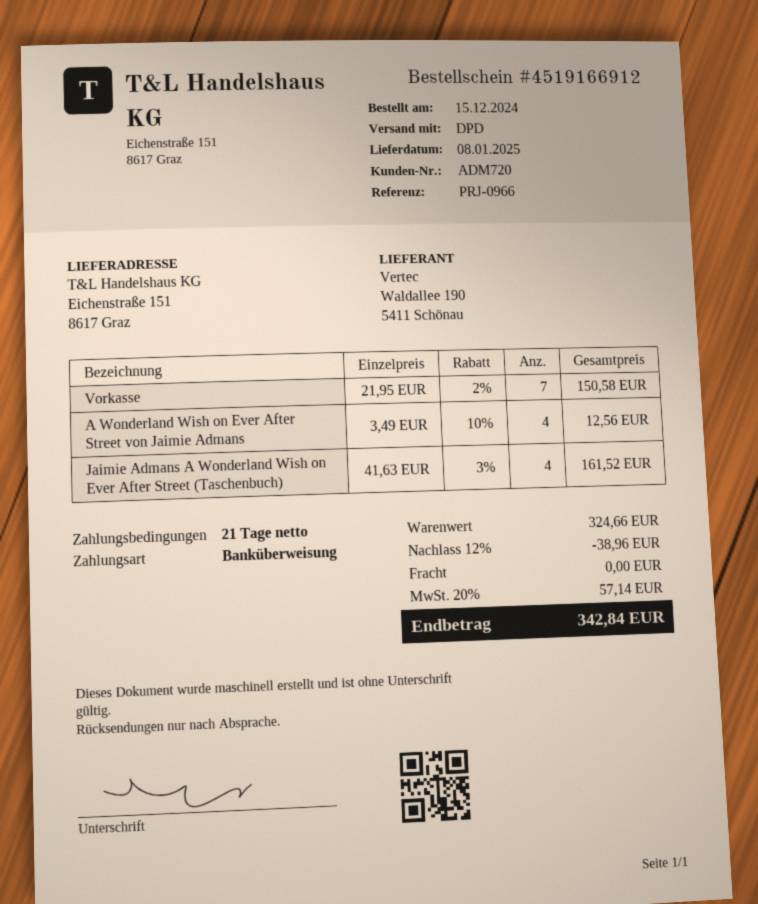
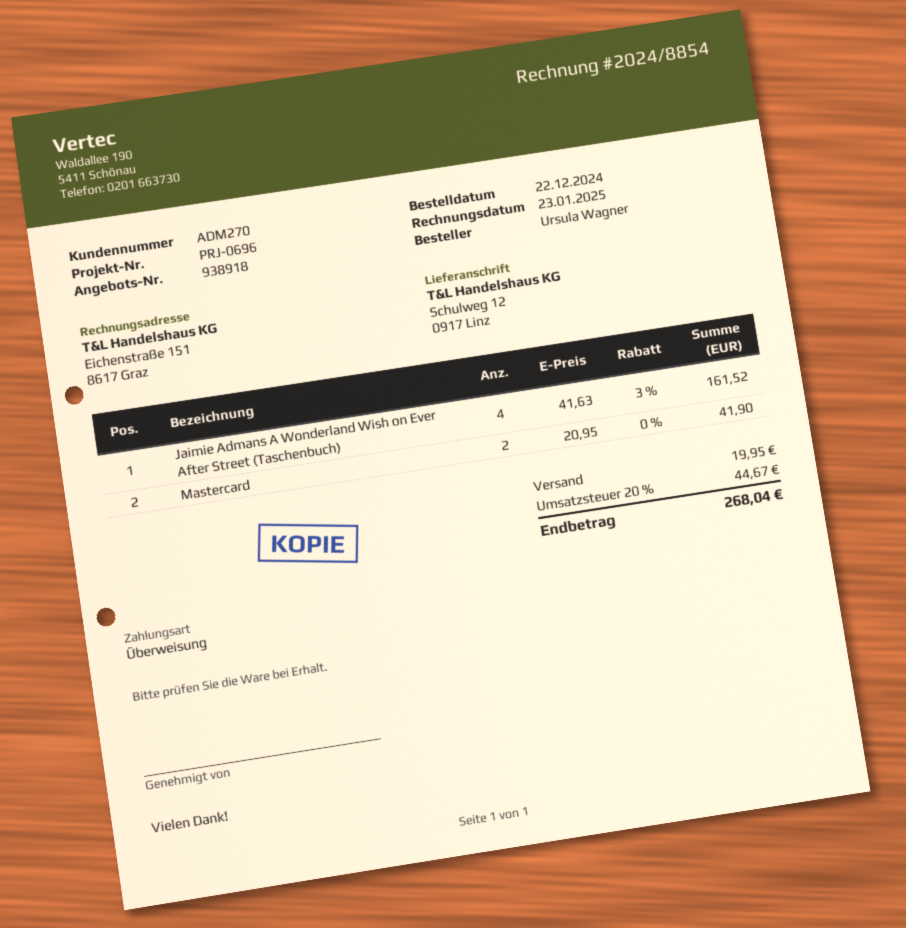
order date: 2024-12-15 -> 2024-12-22
customer number: ADM720 -> ADM270
reference: PRJ-0966 -> PRJ-0696
ship to: Eichenstraße 151, 8617 Graz -> Schulweg 12, 0917 Linz
Vorkasse: 7 x 21.95 - 2% = 150.58 -> none
A Wonderland Wish on Ever After Street von Jaimie Admans: 4 x 3.49 - 10% = 12.56 -> none
Mastercard: none -> 2 x 20.95 = 41.90
discount: 12% = 38.96 -> none
shipping: 0.00 -> 19.95
tax: 20% = 57.14 -> 20% = 44.67
total: 342.84 -> 268.04

